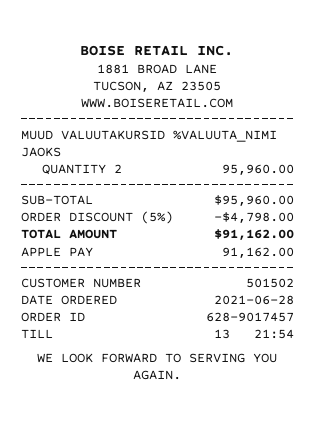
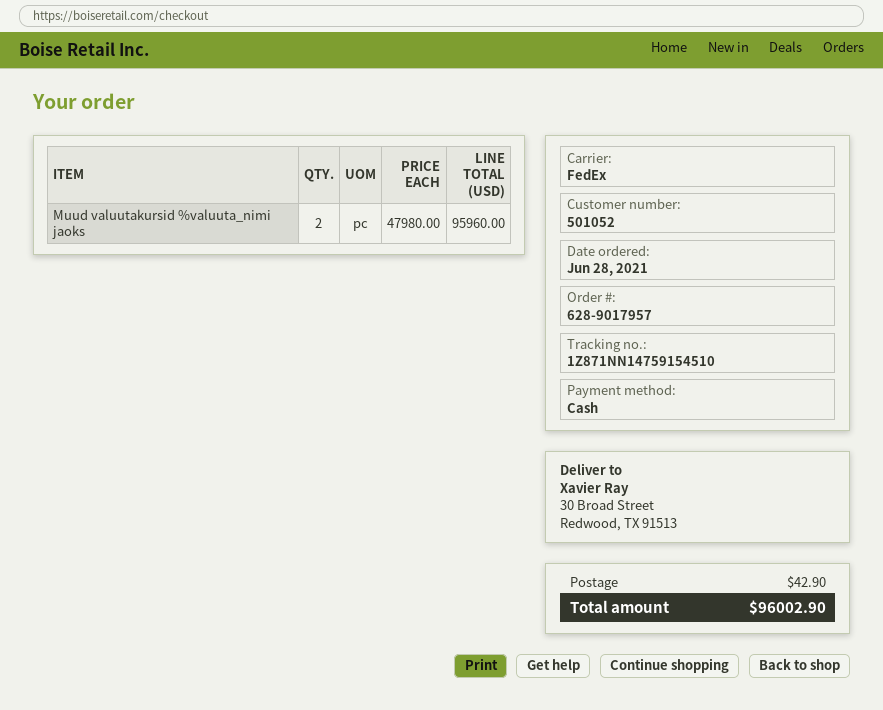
order number: 628-9017457 -> 628-9017957
customer number: 501502 -> 501052
payment method: Apple Pay -> cash
discount: 5% = 4798.00 -> none
shipping: none -> 42.90
total: 91162.00 -> 96002.90

